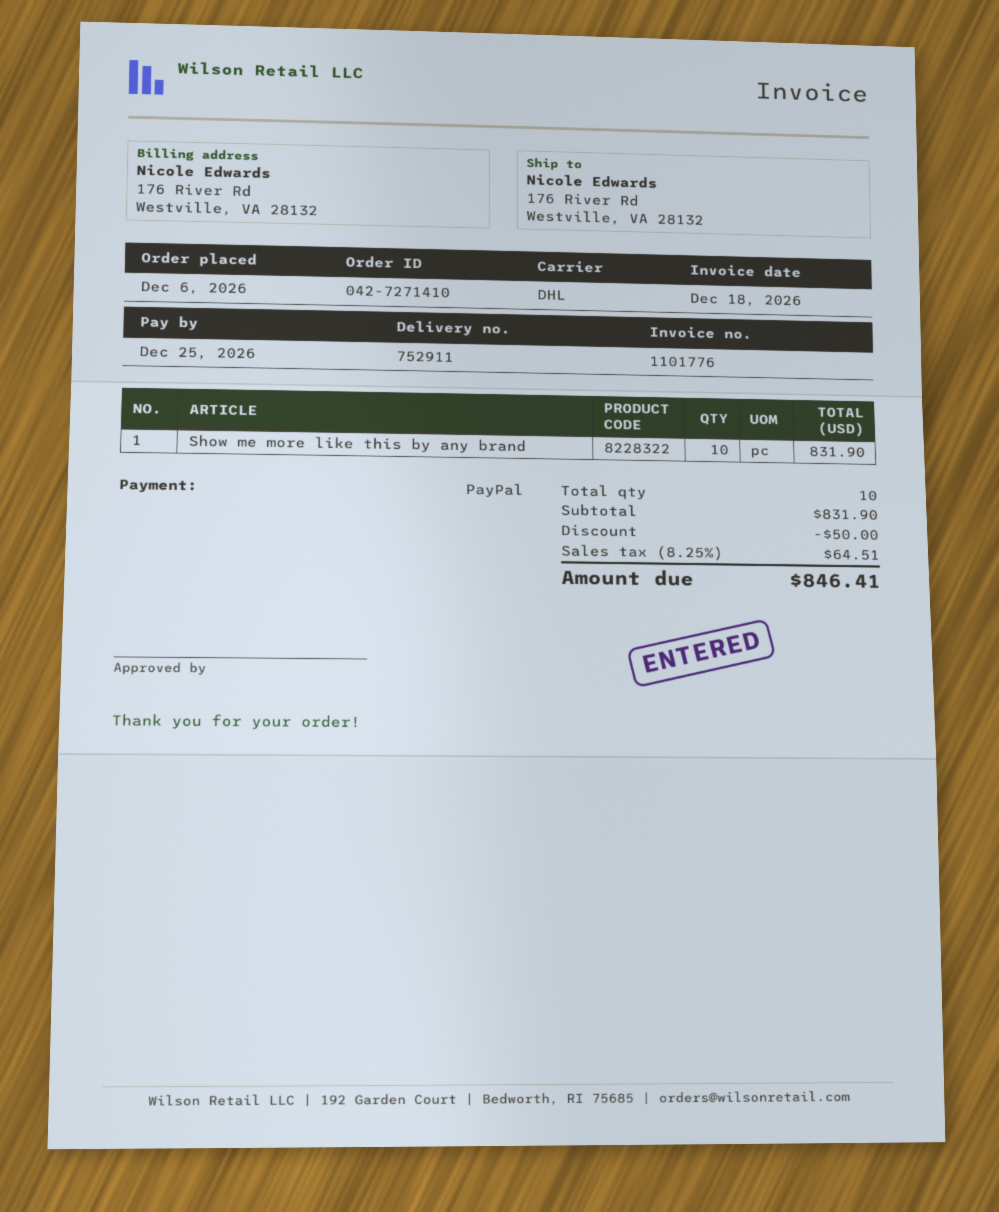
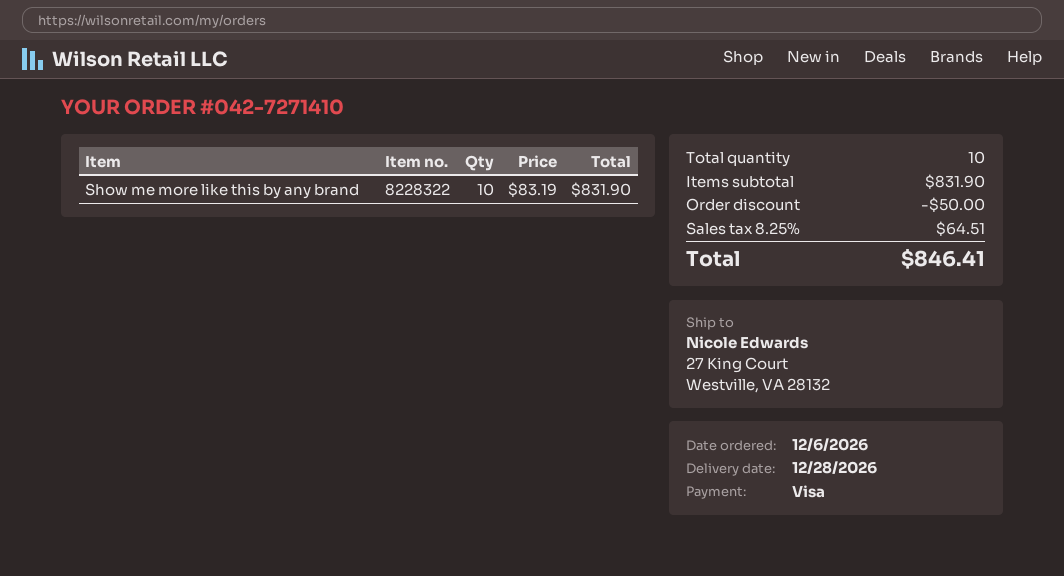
payment method: PayPal -> Visa
ship to: 176 River Rd, Westville, VA 28132 -> 27 King Court, Westville, VA 28132

